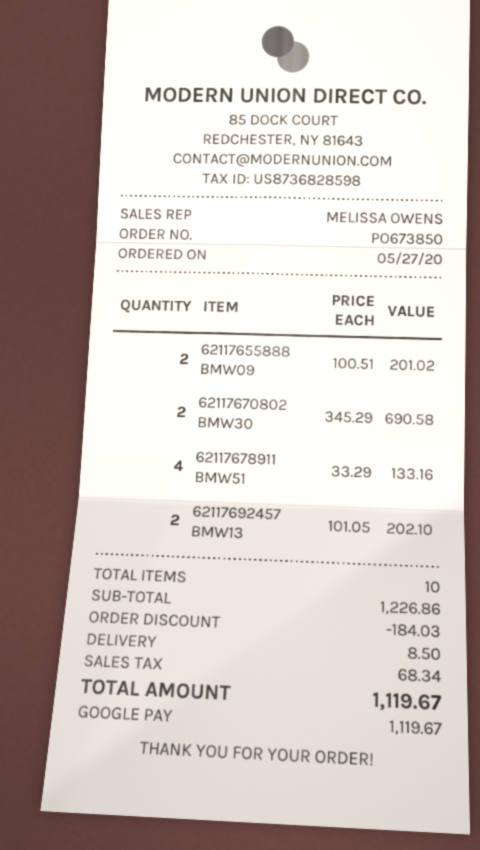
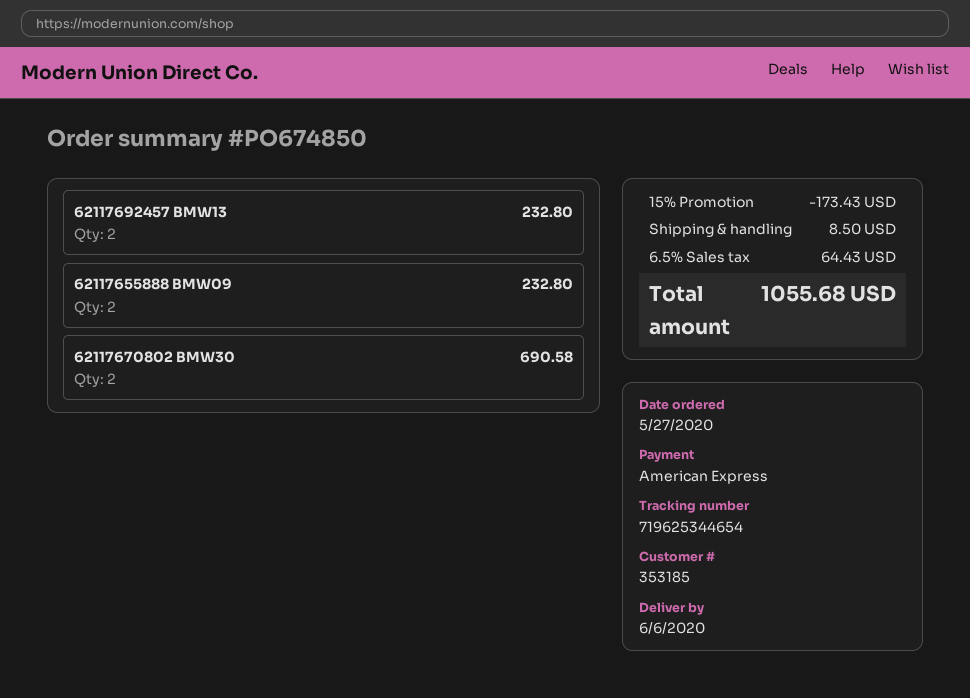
order number: PO673850 -> PO674850
payment method: Google Pay -> American Express
62117655888 BMW09: 2 for 201.02 -> 2 for 232.80
62117678911 BMW51: 4 for 133.16 -> none
62117692457 BMW13: 2 for 202.10 -> 2 for 232.80
discount: 184.03 -> 173.43
tax: 68.34 -> 64.43
total: 1119.67 -> 1055.68

